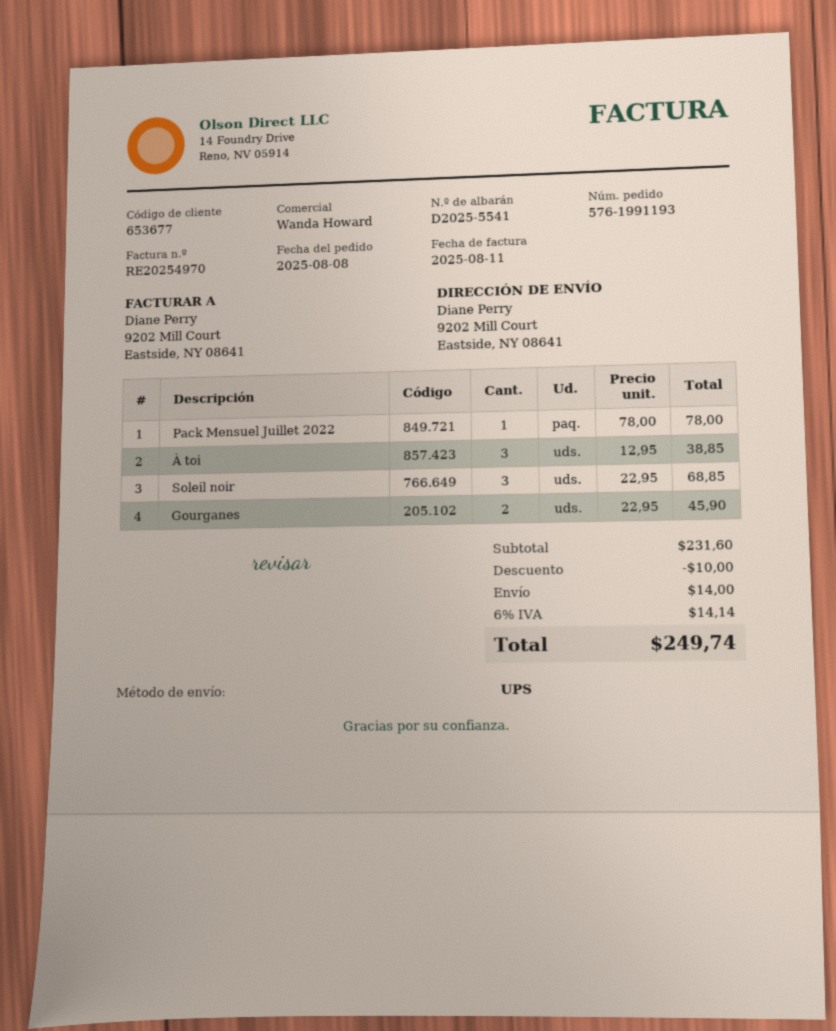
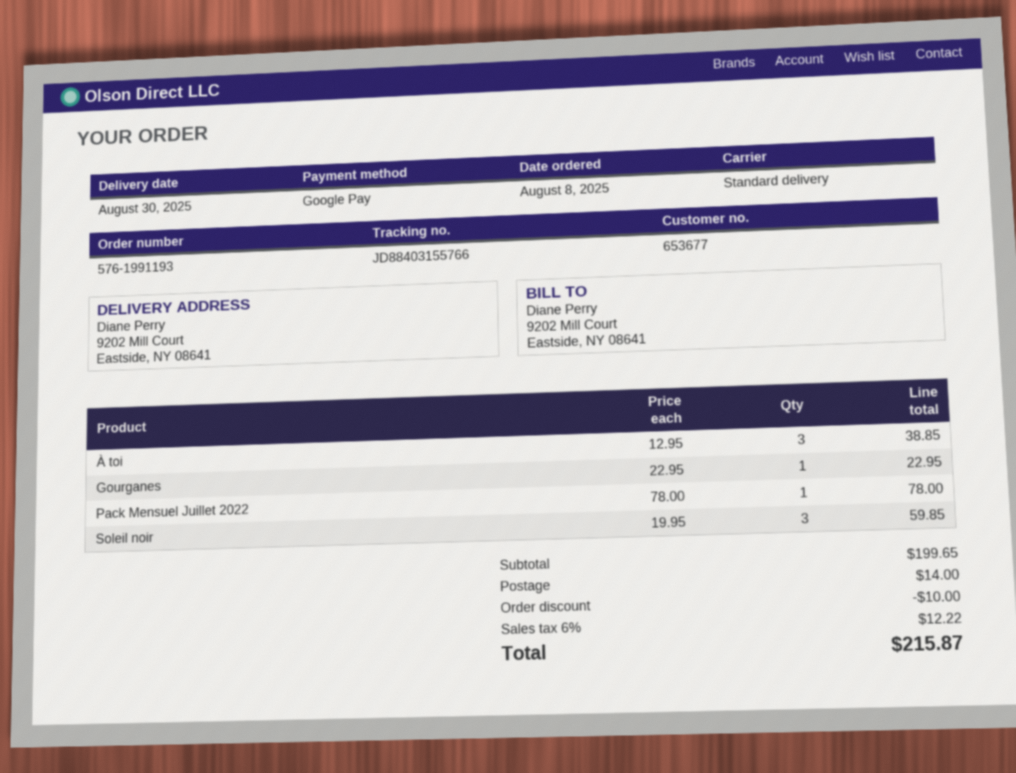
shipping method: UPS -> standard
Soleil noir: 3 x 22.95 = 68.85 -> 3 x 19.95 = 59.85
Gourganes: 2 x 22.95 = 45.90 -> 1 x 22.95 = 22.95
subtotal: 231.60 -> 199.65
tax: 6% = 14.14 -> 6% = 12.22
total: 249.74 -> 215.87

